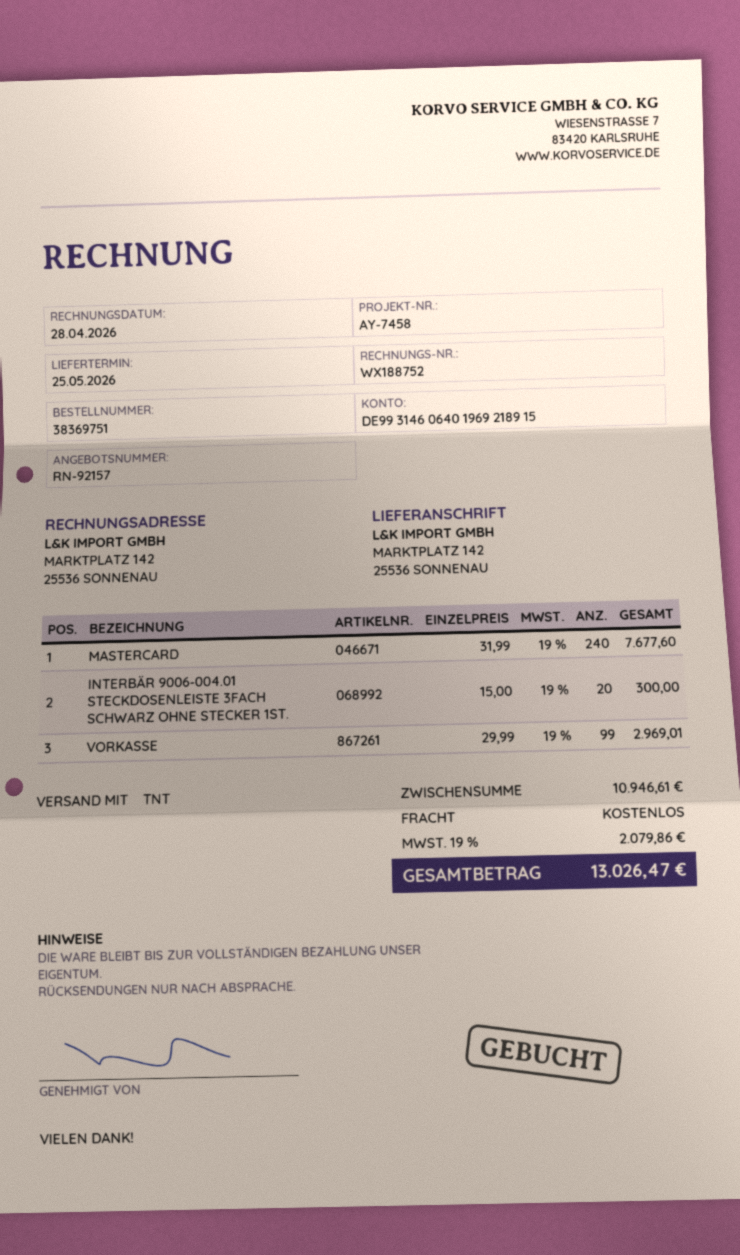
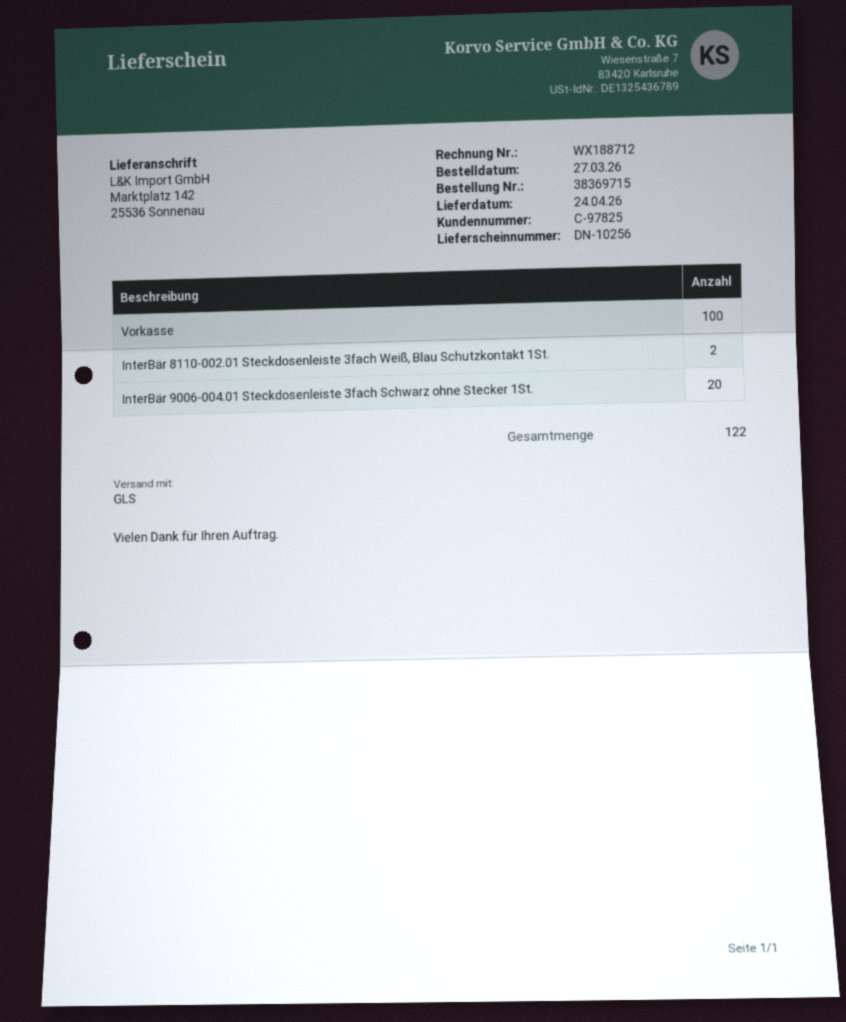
order number: 38369751 -> 38369715
delivery date: 2026-05-25 -> 2026-04-24
invoice number: WX188752 -> WX188712
shipping method: TNT -> GLS
MASTERCARD: 240 -> none
VORKASSE: 99 -> 100
InterBär 8110-002.01 Steckdosenleiste 3fach Weiß, Blau Schutzkontakt 1St.: none -> 2

